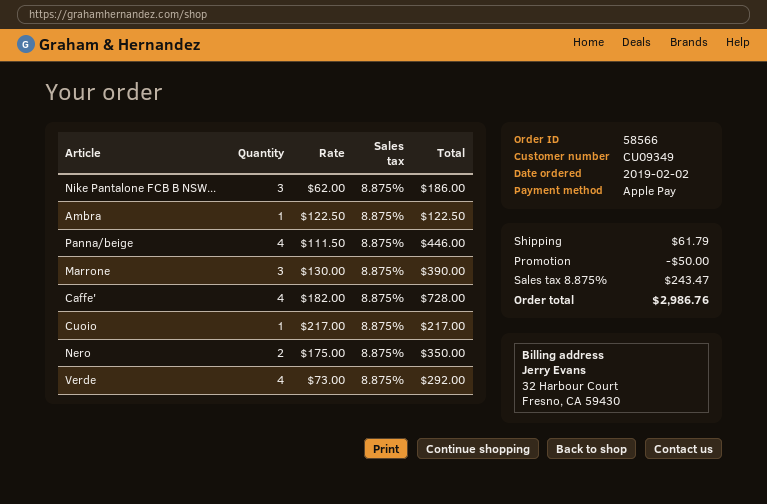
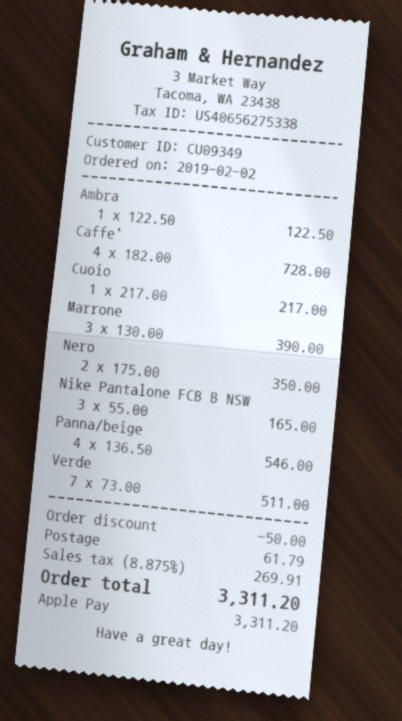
Nike Pantalone FCB B NSW...: 3 x 62.00 = 186.00 -> 3 x 55.00 = 165.00
Panna/beige: 4 x 111.50 = 446.00 -> 4 x 136.50 = 546.00
Verde: 4 x 73.00 = 292.00 -> 7 x 73.00 = 511.00
tax: 8.875% = 243.47 -> 8.875% = 269.91
total: 2986.76 -> 3311.20

